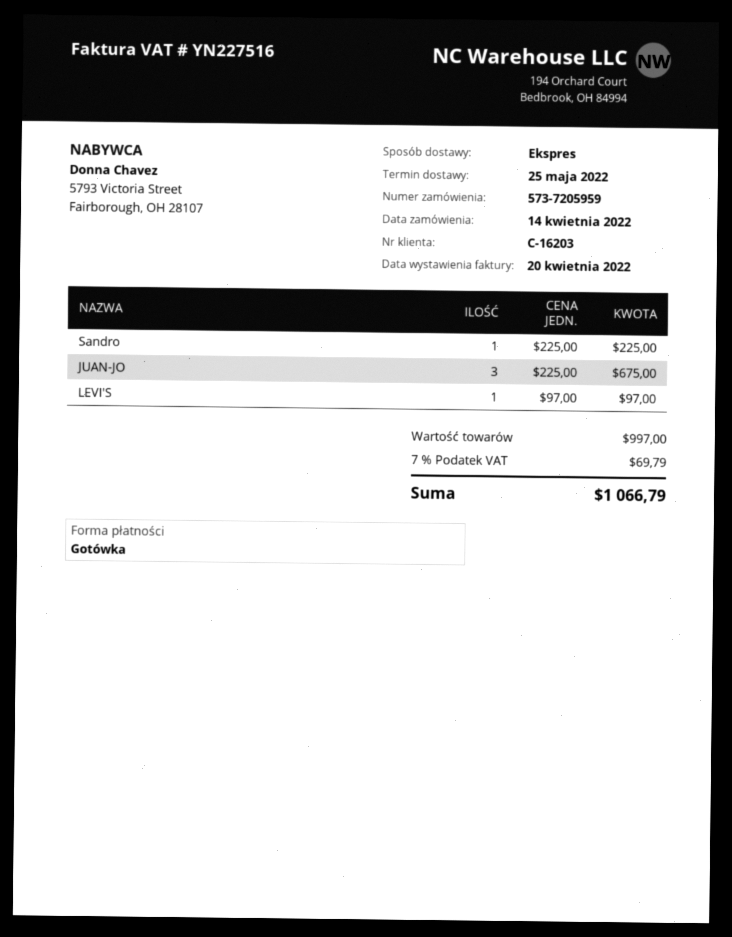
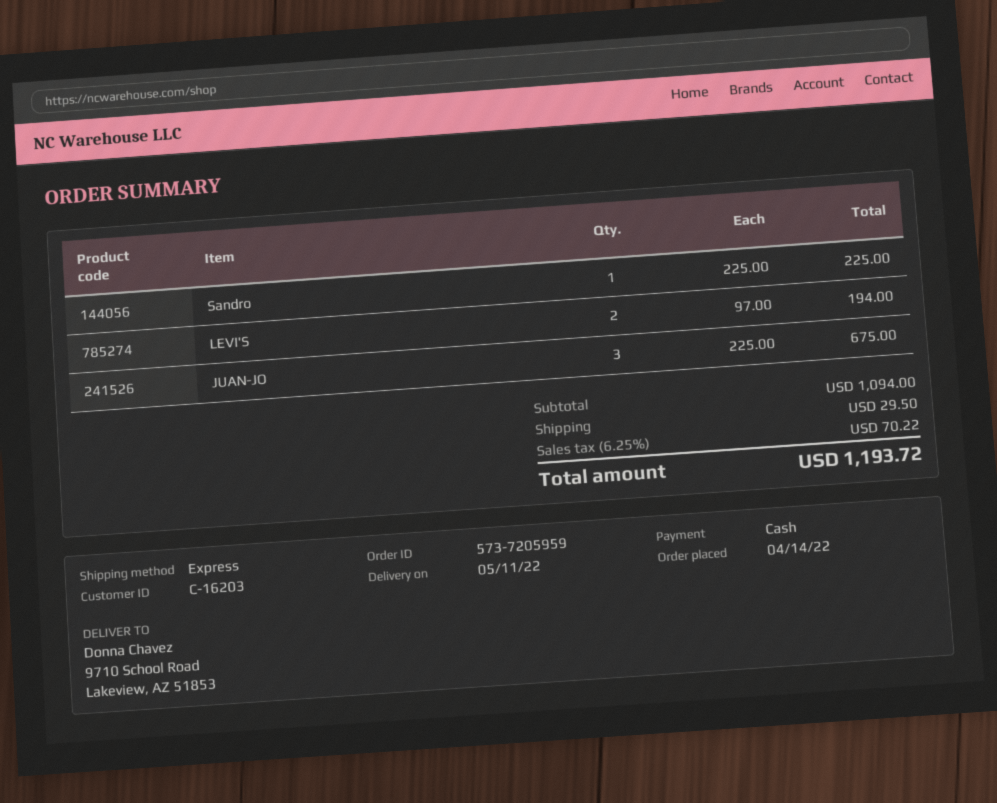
delivery date: 2022-05-25 -> 2022-05-11
LEVI'S: 1 x 97.00 = 97.00 -> 2 x 97.00 = 194.00
subtotal: 997.00 -> 1094.00
shipping: none -> 29.50
tax: 7% = 69.79 -> 6.25% = 70.22
total: 1066.79 -> 1193.72

